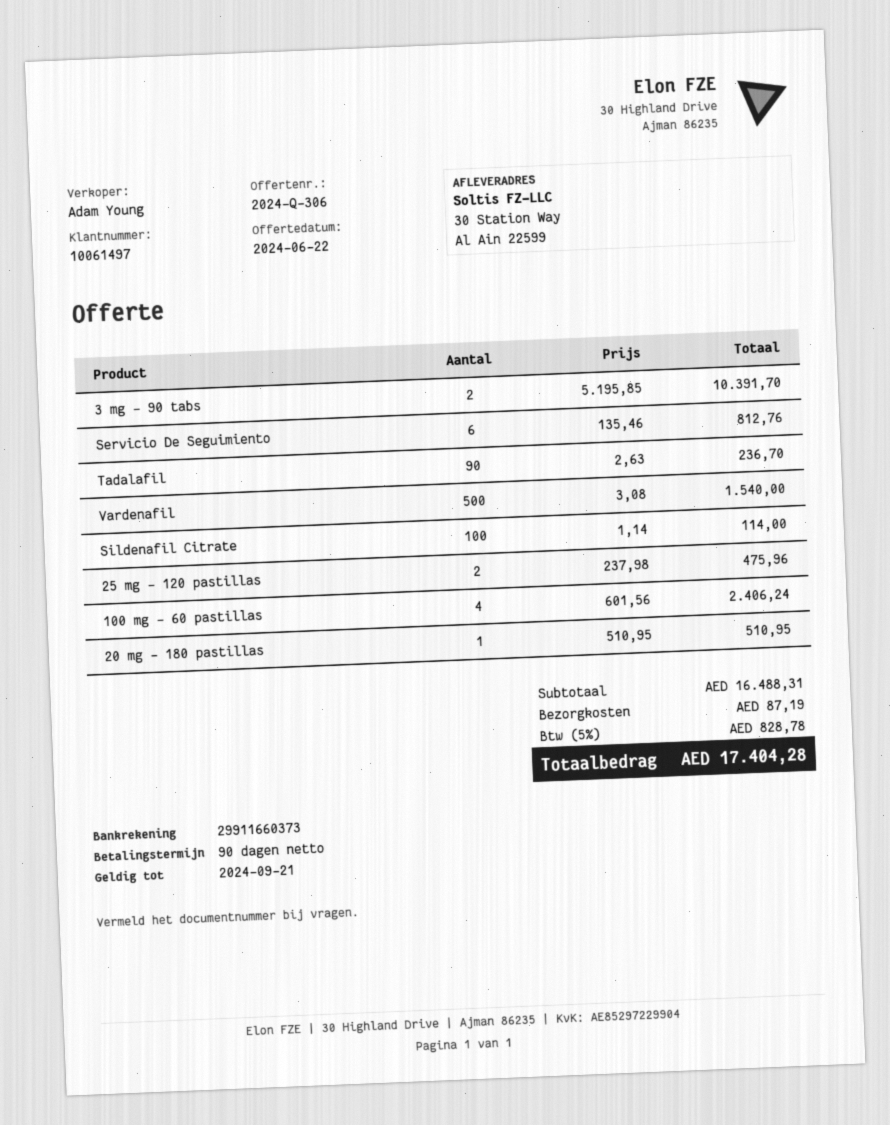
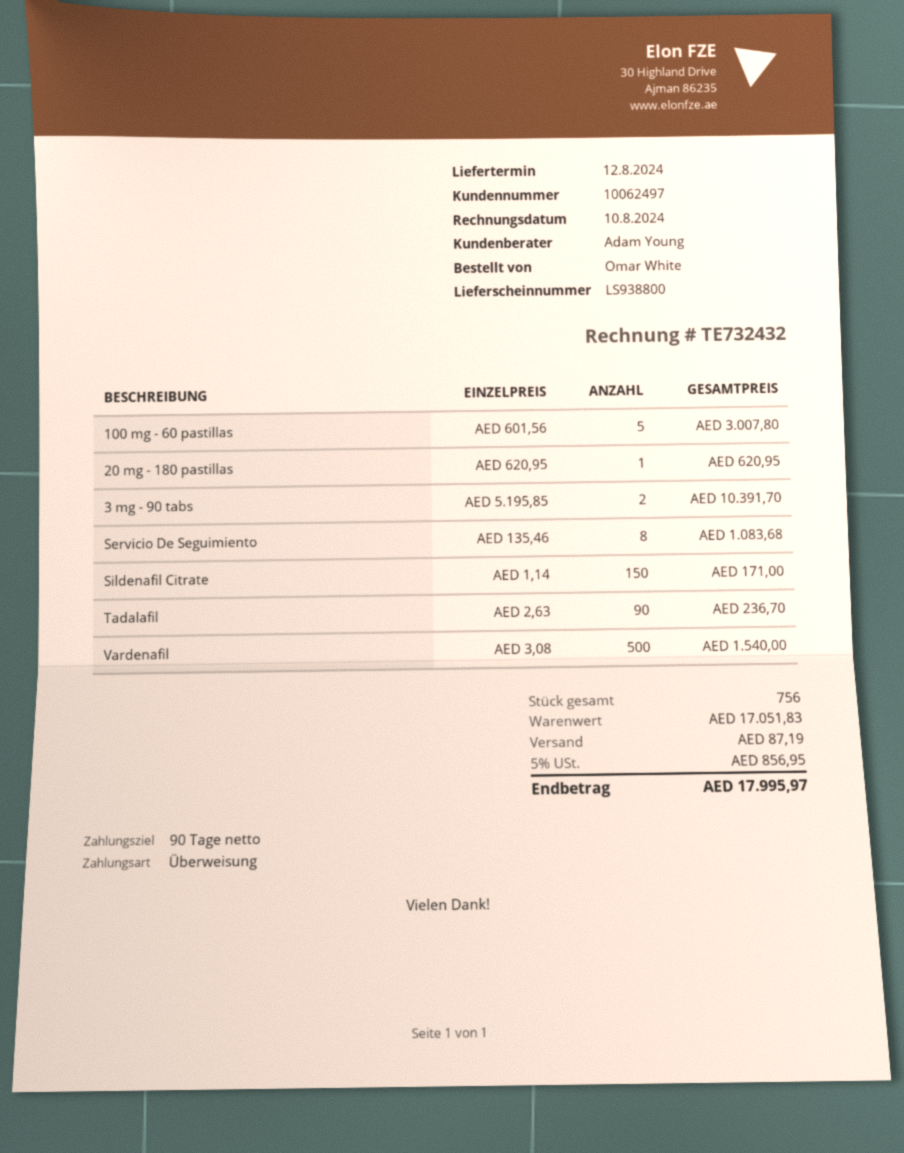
customer number: 10061497 -> 10062497
Servicio De Seguimiento: 6 x 135.46 = 812.76 -> 8 x 135.46 = 1083.68
Sildenafil Citrate: 100 x 1.14 = 114.00 -> 150 x 1.14 = 171.00
25 mg - 120 pastillas: 2 x 237.98 = 475.96 -> none
100 mg - 60 pastillas: 4 x 601.56 = 2406.24 -> 5 x 601.56 = 3007.80
20 mg - 180 pastillas: 1 x 510.95 = 510.95 -> 1 x 620.95 = 620.95
subtotal: 16488.31 -> 17051.83
tax: 5% = 828.78 -> 5% = 856.95
total: 17404.28 -> 17995.97

